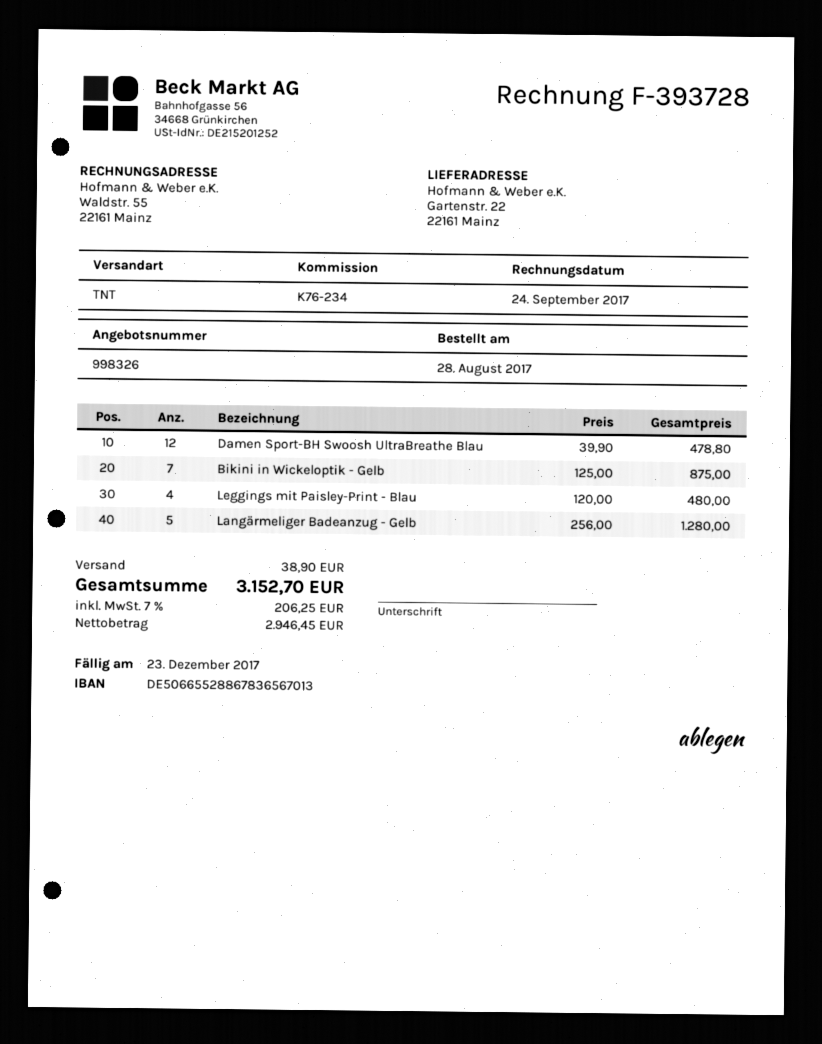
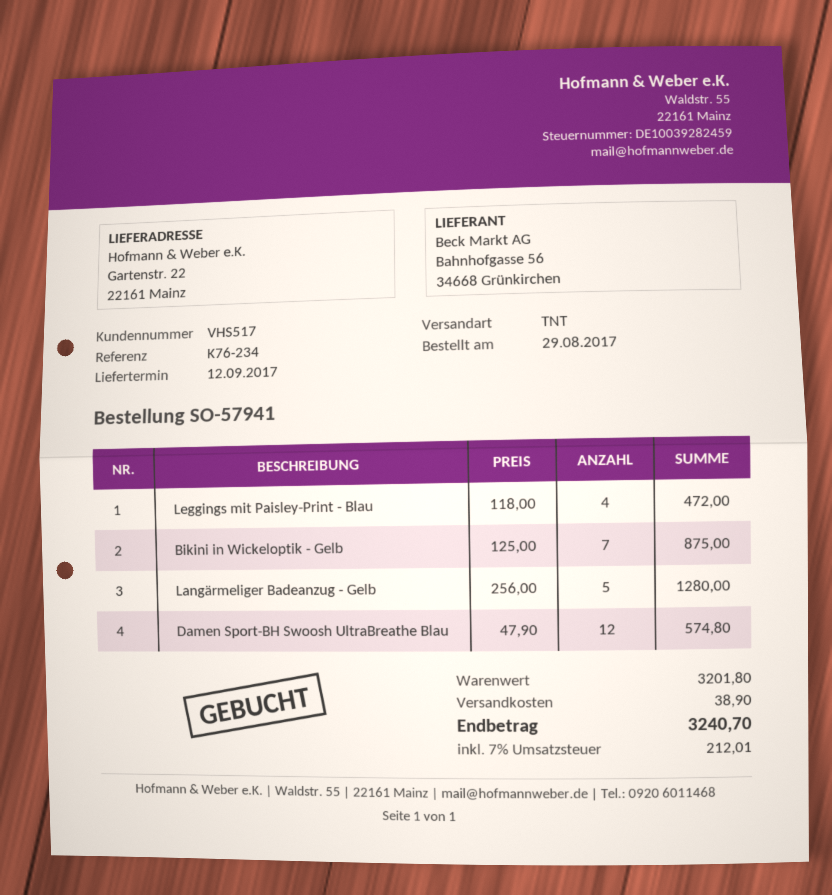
order date: 2017-08-28 -> 2017-08-29
Damen Sport-BH Swoosh UltraBreathe Blau: 12 x 39.90 = 478.80 -> 12 x 47.90 = 574.80
Leggings mit Paisley-Print - Blau: 4 x 120.00 = 480.00 -> 4 x 118.00 = 472.00
tax: 7% = 206.25 -> 7% = 212.01
total: 3152.70 -> 3240.70

